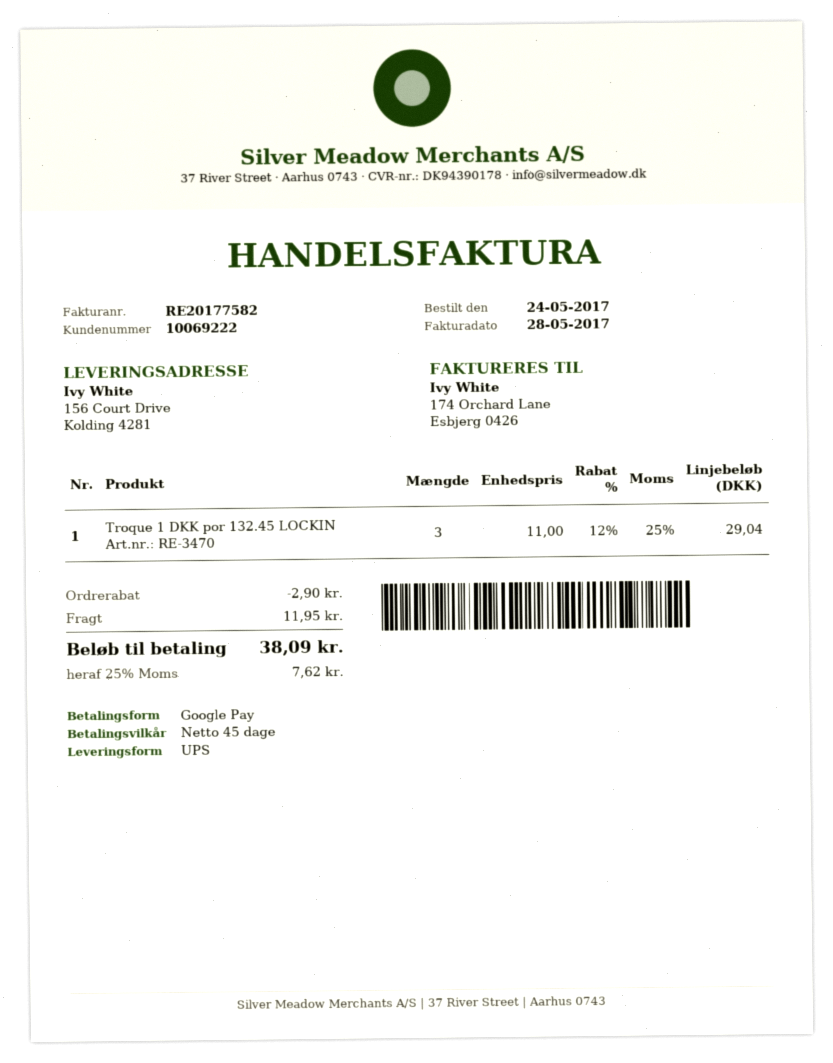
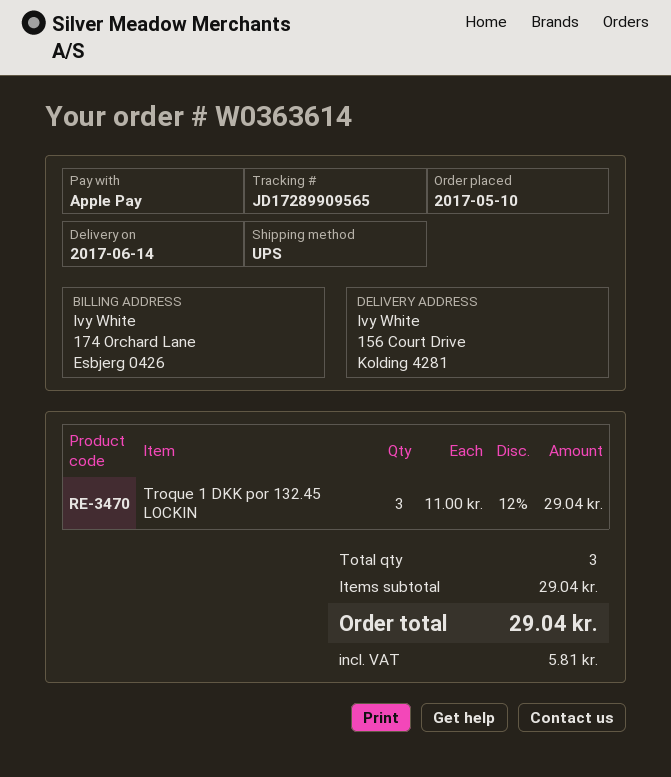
order date: 2017-05-24 -> 2017-05-10
payment method: Google Pay -> Apple Pay
discount: 2.90 -> none
shipping: 11.95 -> none
tax: 7.62 -> 5.81
total: 38.09 -> 29.04

